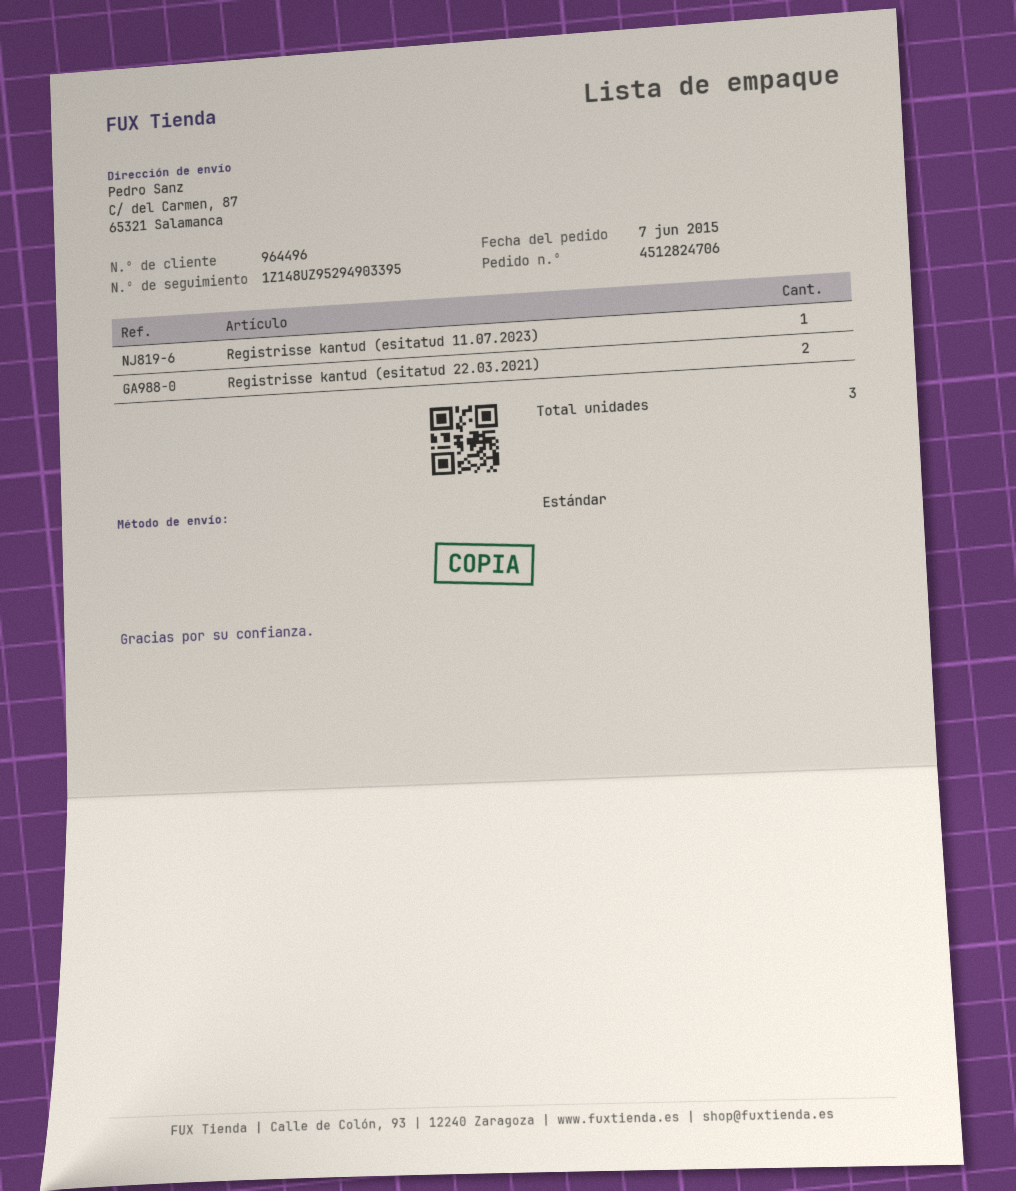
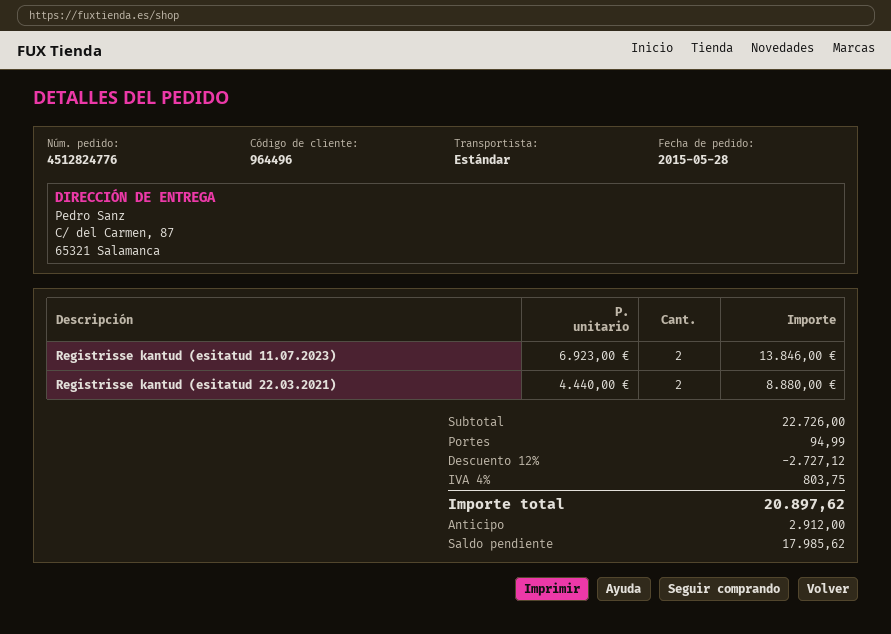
order number: 4512824706 -> 4512824776
order date: 2015-06-07 -> 2015-05-28
Registrisse kantud (esitatud 11.07.2023): 1 -> 2

